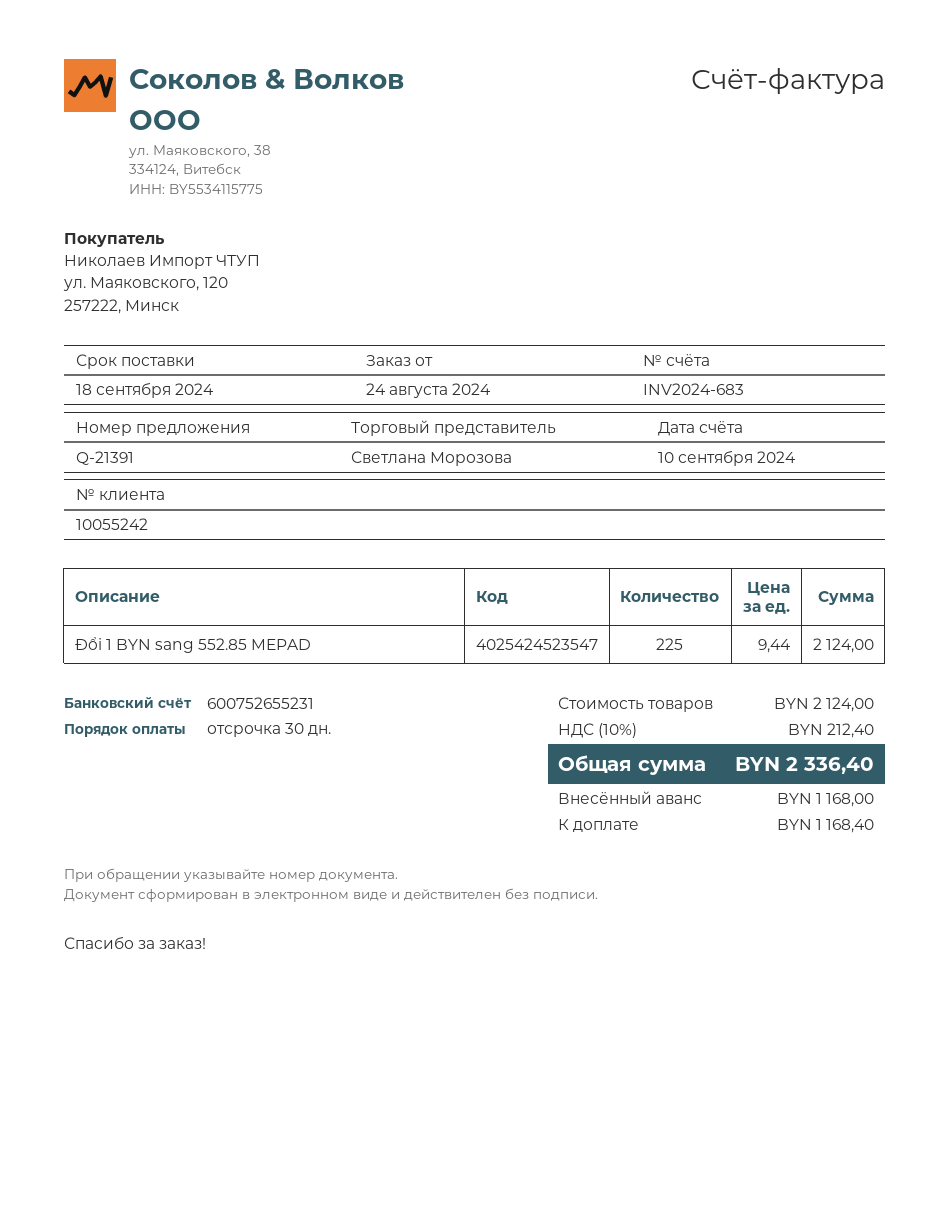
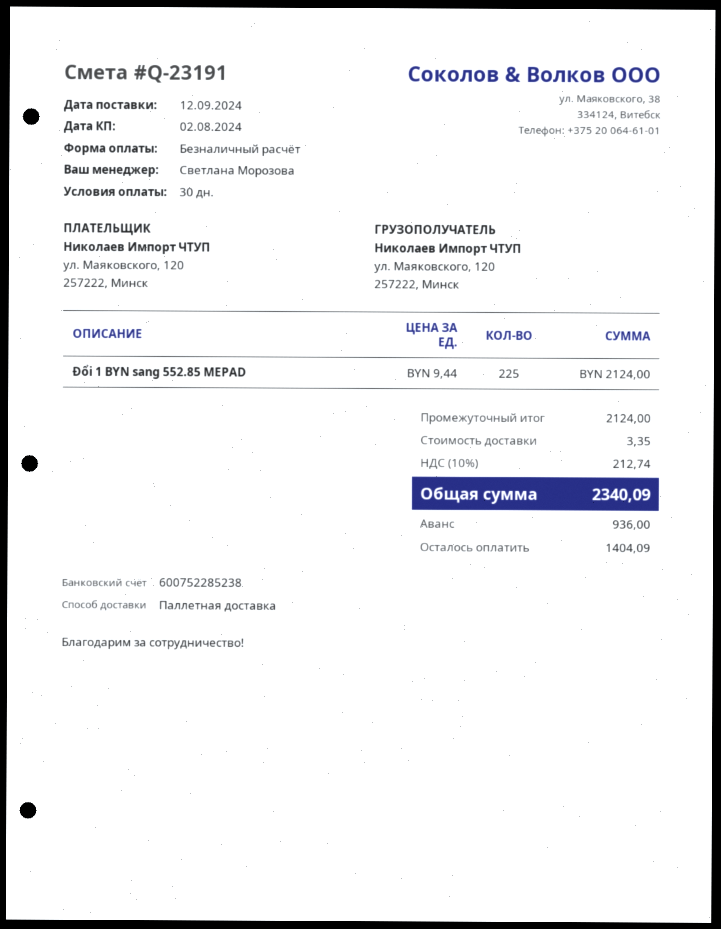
quote number: Q-21391 -> Q-23191
delivery date: 2024-09-18 -> 2024-09-12
bank account: 600752655231 -> 600752285238
shipping: none -> 3.35
tax: 10% = 212.40 -> 10% = 212.74
total: 2336.40 -> 2340.09
deposit: 1168.00 -> 936.00
balance: 1168.40 -> 1404.09

